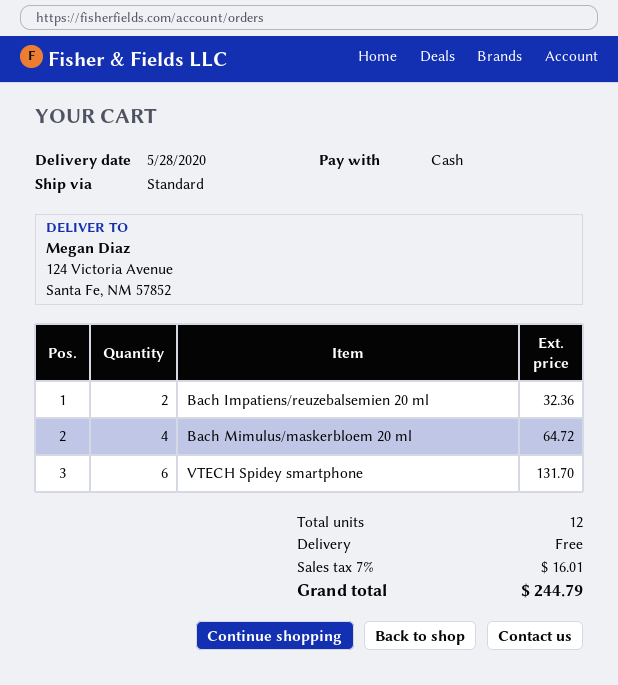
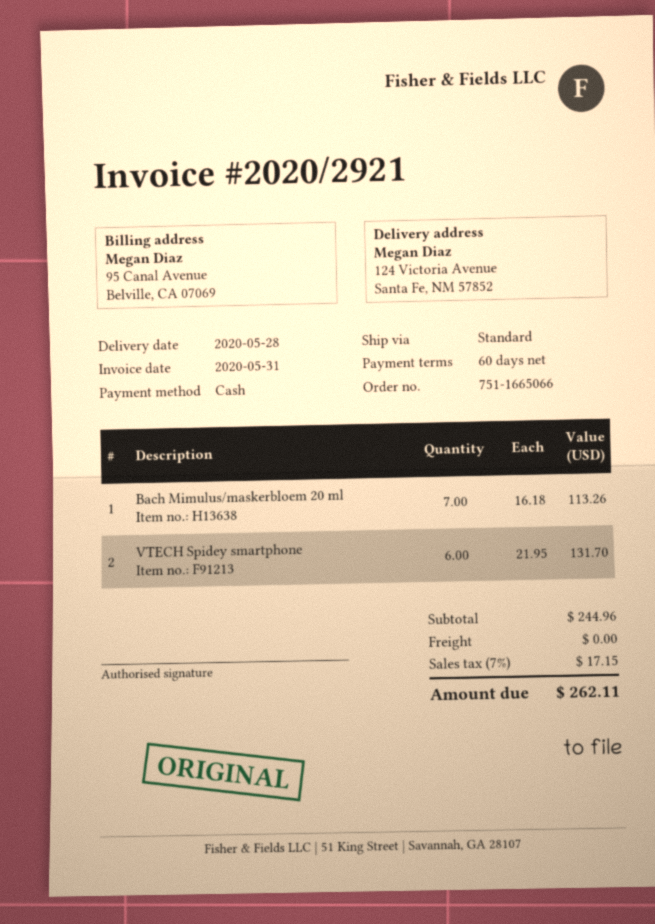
Bach Impatiens/reuzebalsemien 20 ml: 2 for 32.36 -> none
Bach Mimulus/maskerbloem 20 ml: 4 for 64.72 -> 7 for 113.26
tax: 7% = 16.01 -> 7% = 17.15
total: 244.79 -> 262.11

